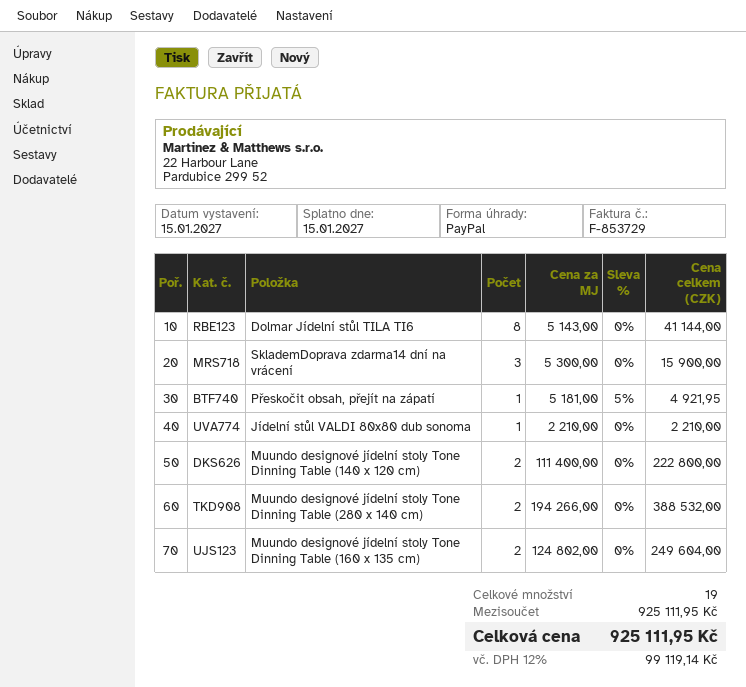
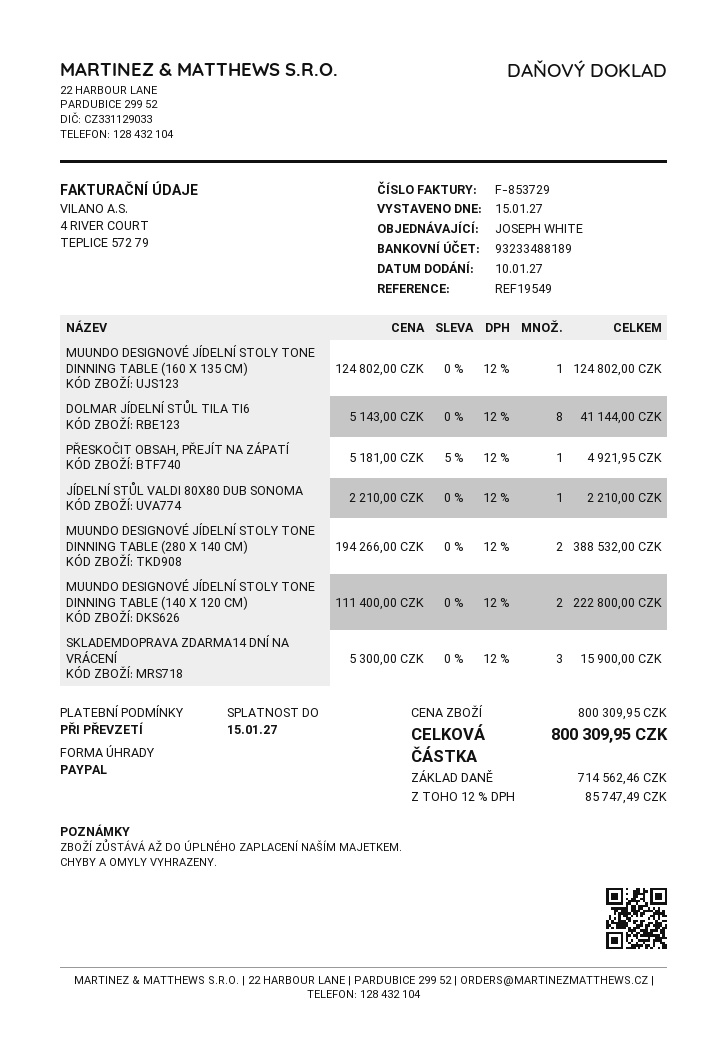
Muundo designové jídelní stoly Tone Dinning Table (160 x 135 cm): 2 x 124802.00 = 249604.00 -> 1 x 124802.00 = 124802.00
subtotal: 925111.95 -> 800309.95
tax: 12% = 99119.14 -> 12% = 85747.49
total: 925111.95 -> 800309.95

